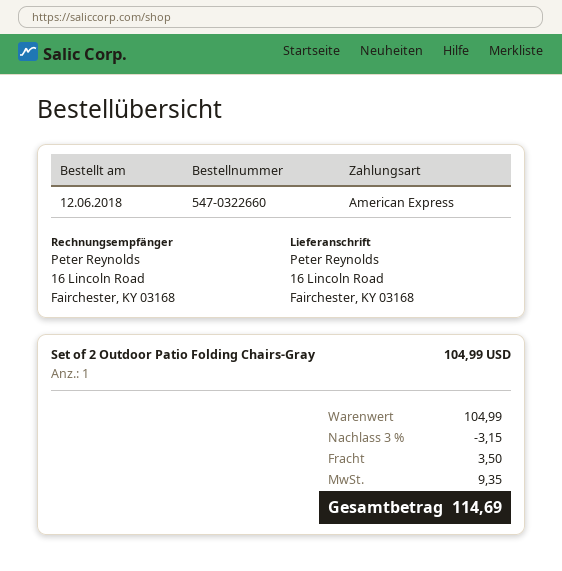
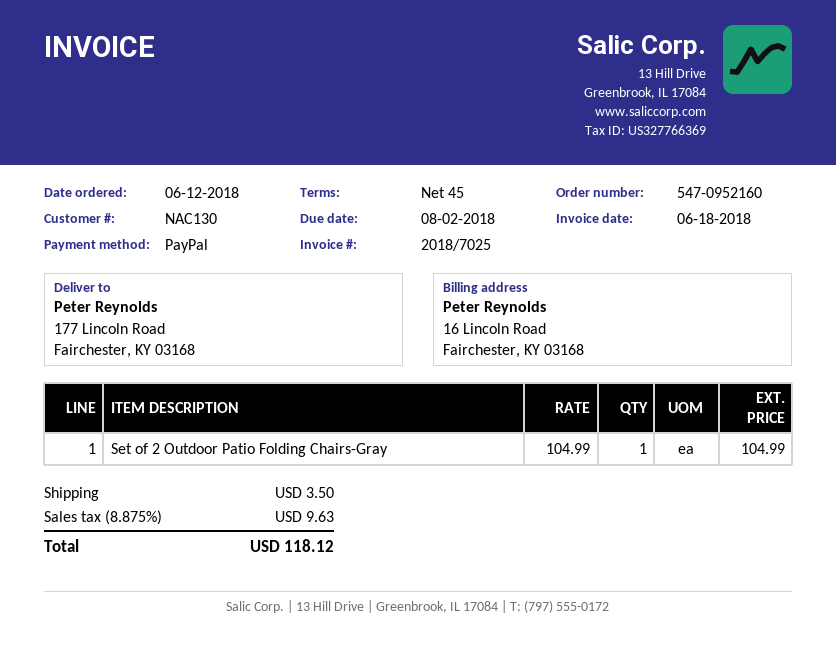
order number: 547-0322660 -> 547-0952160
payment method: American Express -> PayPal
ship to: 16 Lincoln Road, Fairchester, KY 03168 -> 177 Lincoln Road, Fairchester, KY 03168
discount: 3% = 3.15 -> none
tax: 9.35 -> 9.63
total: 114.69 -> 118.12

